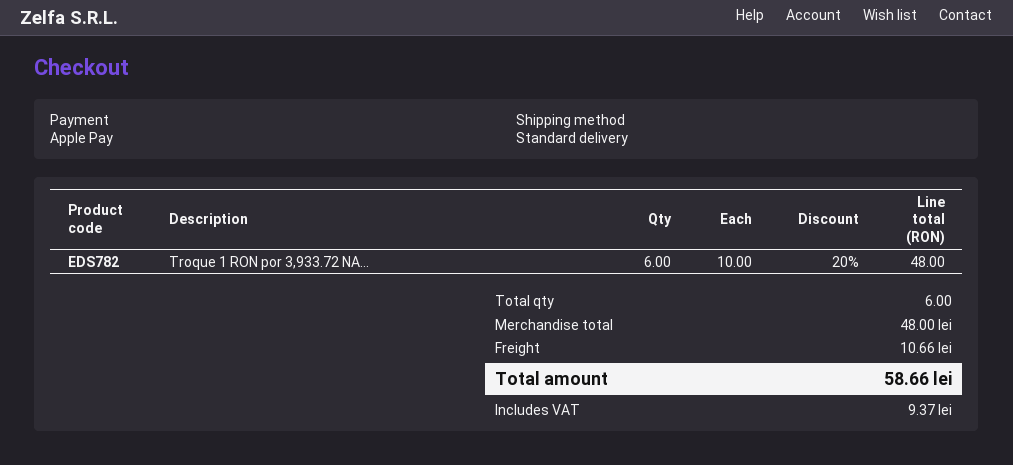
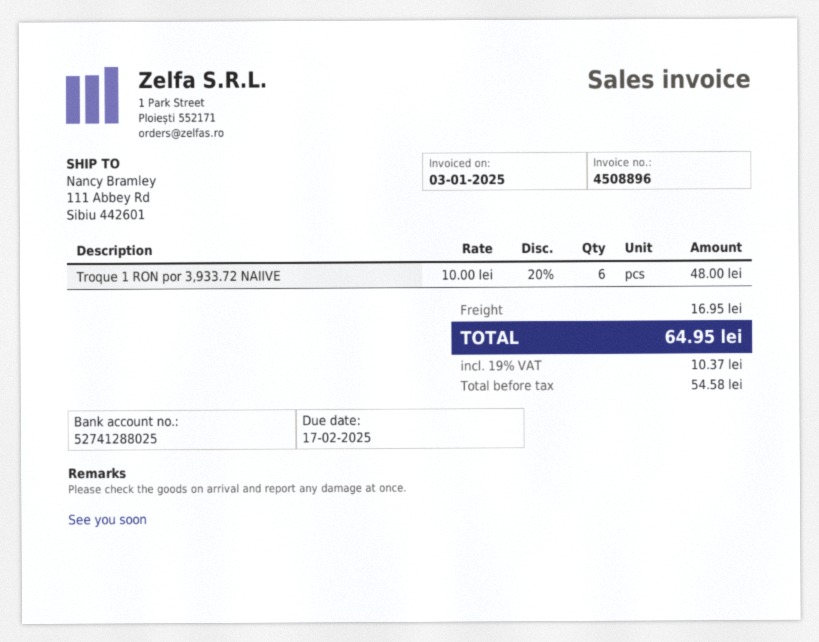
shipping: 10.66 -> 16.95
tax: 9.37 -> 10.37
total: 58.66 -> 64.95

